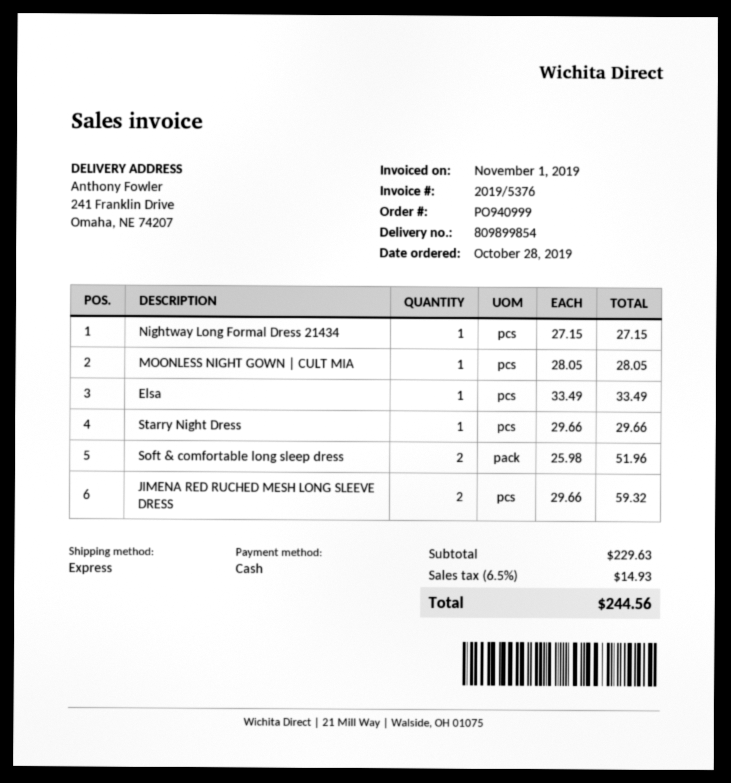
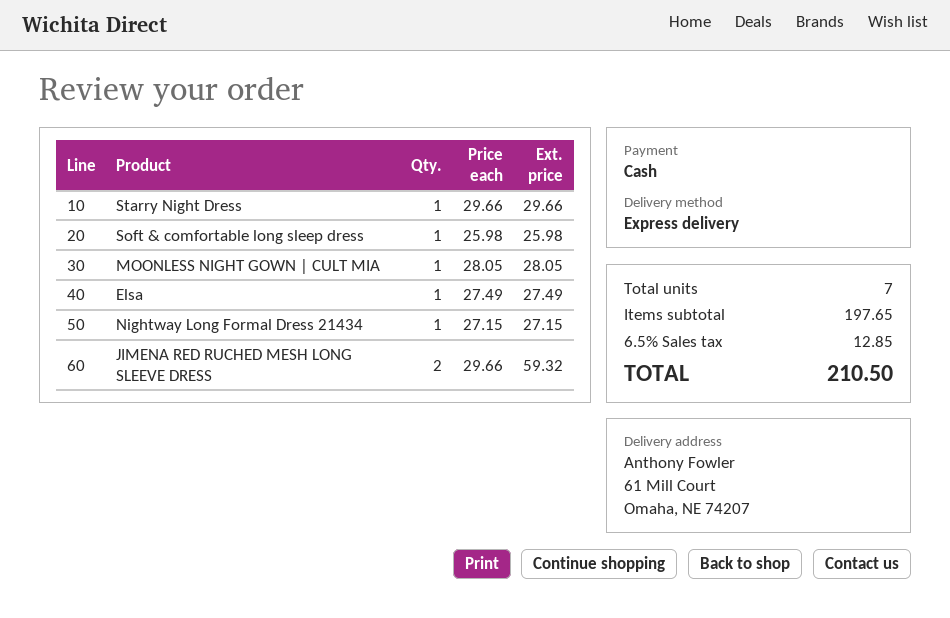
ship to: 241 Franklin Drive, Omaha, NE 74207 -> 61 Mill Court, Omaha, NE 74207
Elsa: 1 x 33.49 = 33.49 -> 1 x 27.49 = 27.49
Soft & comfortable long sleep dress: 2 x 25.98 = 51.96 -> 1 x 25.98 = 25.98
subtotal: 229.63 -> 197.65
tax: 6.5% = 14.93 -> 6.5% = 12.85
total: 244.56 -> 210.50

